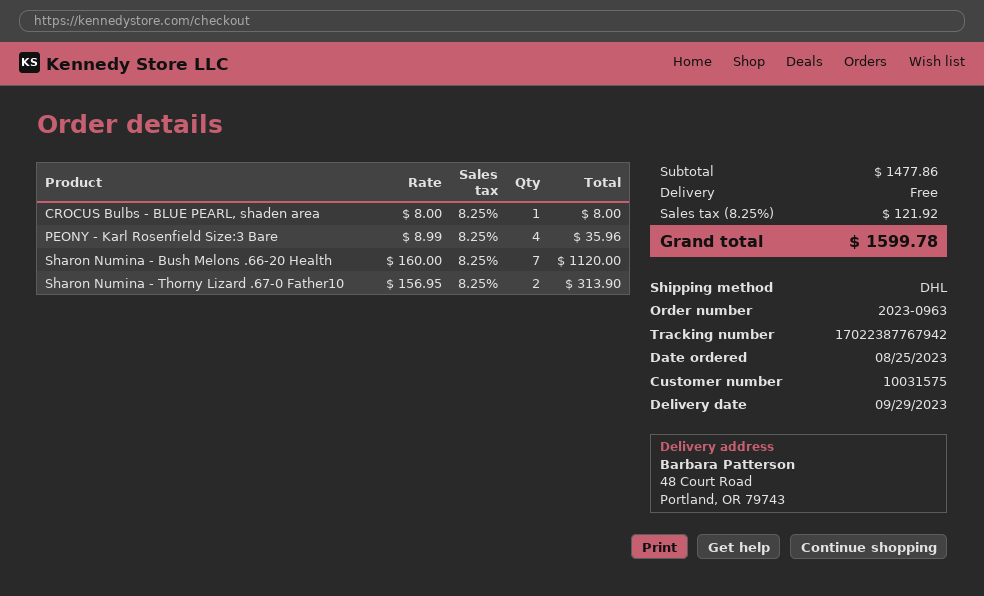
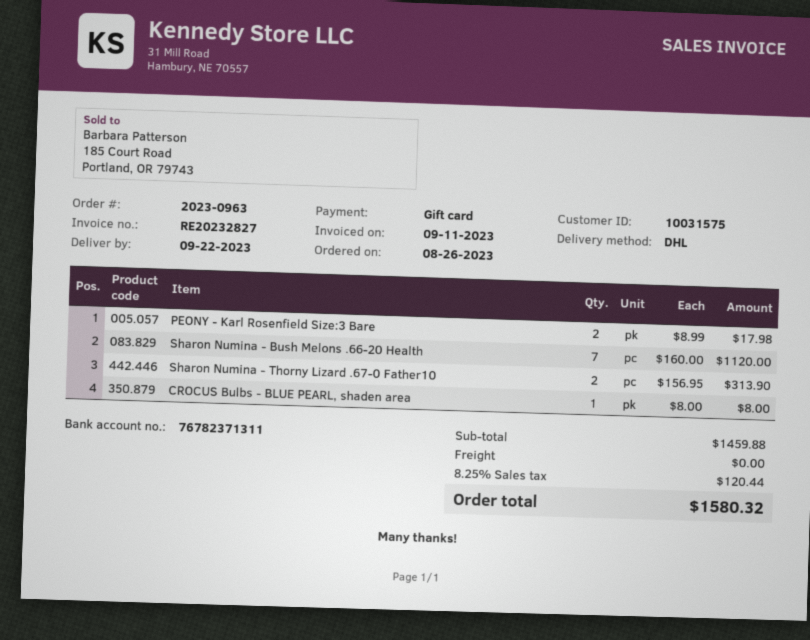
order date: 2023-08-25 -> 2023-08-26
delivery date: 2023-09-29 -> 2023-09-22
PEONY - Karl Rosenfield Size:3 Bare: 4 x 8.99 = 35.96 -> 2 x 8.99 = 17.98
subtotal: 1477.86 -> 1459.88
tax: 8.25% = 121.92 -> 8.25% = 120.44
total: 1599.78 -> 1580.32

